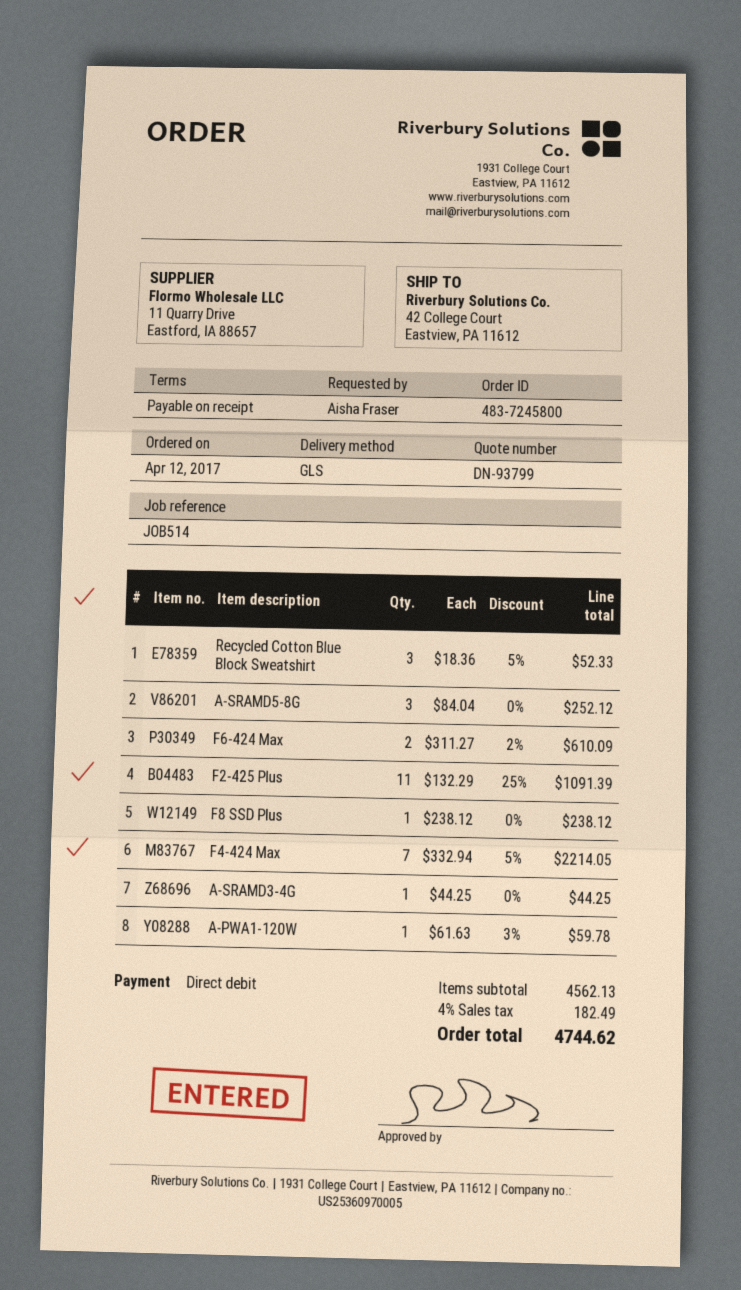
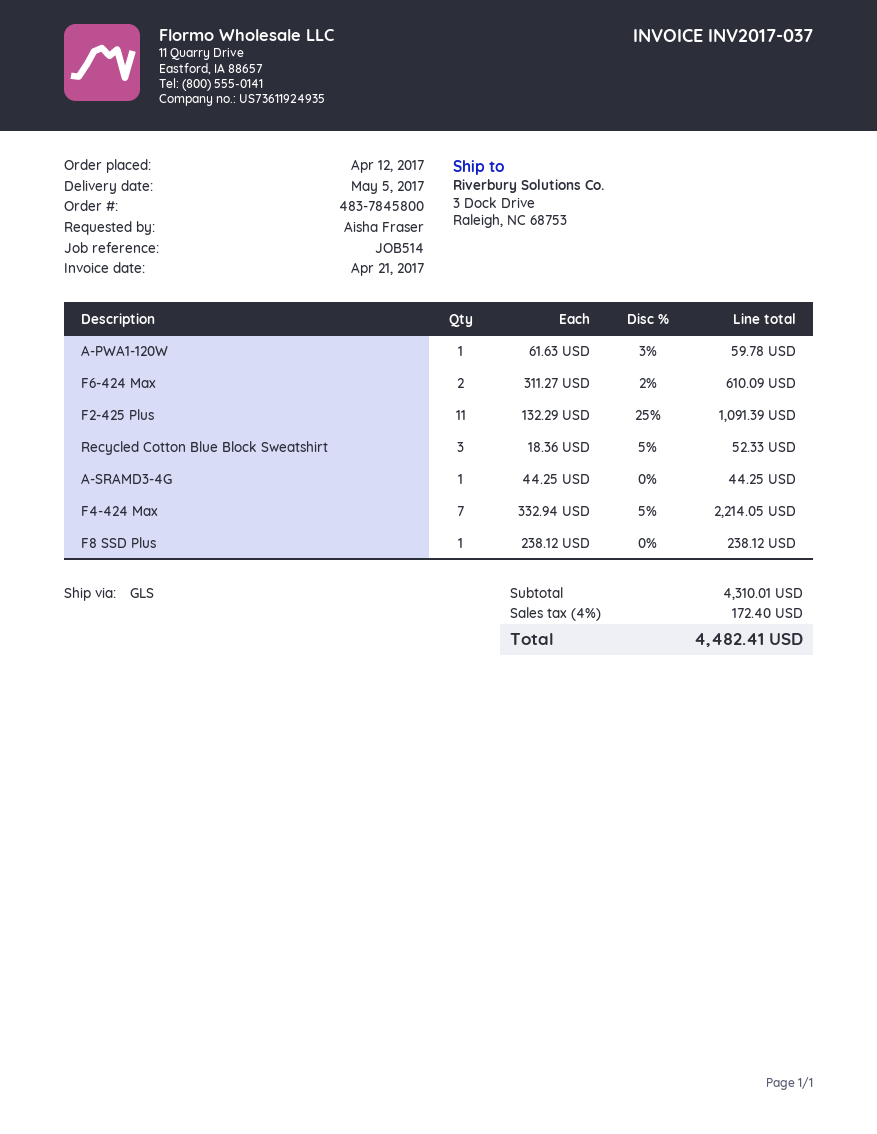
order number: 483-7245800 -> 483-7845800
ship to: 42 College Court, Eastview, PA 11612 -> 3 Dock Drive, Raleigh, NC 68753
A-SRAMD5-8G: 3 x 84.04 = 252.12 -> none
subtotal: 4562.13 -> 4310.01
tax: 4% = 182.49 -> 4% = 172.40
total: 4744.62 -> 4482.41

